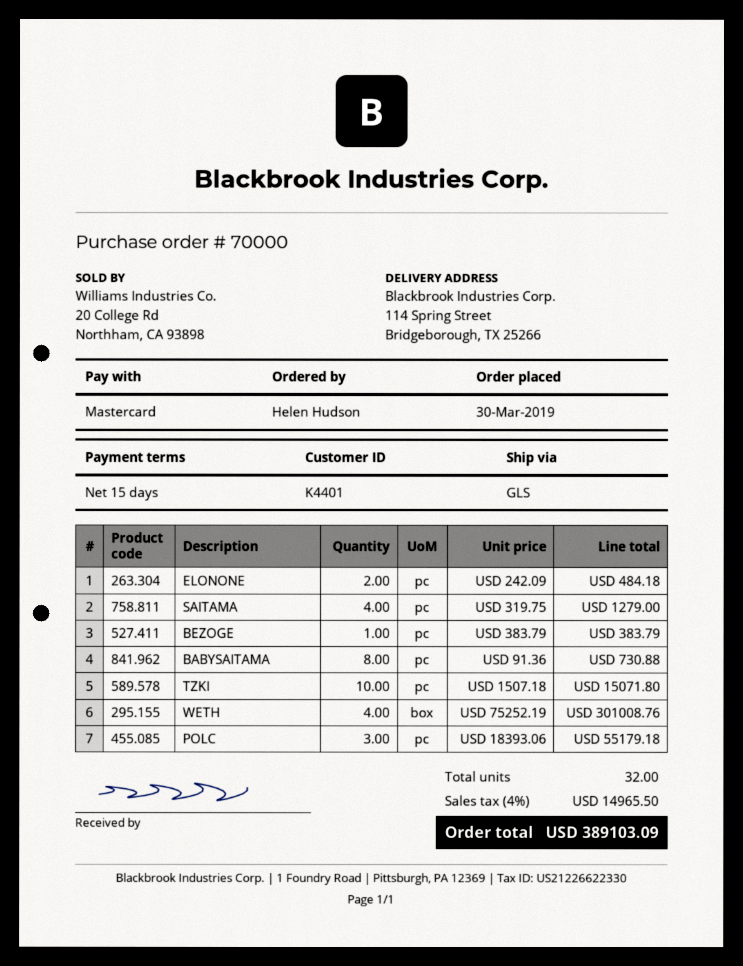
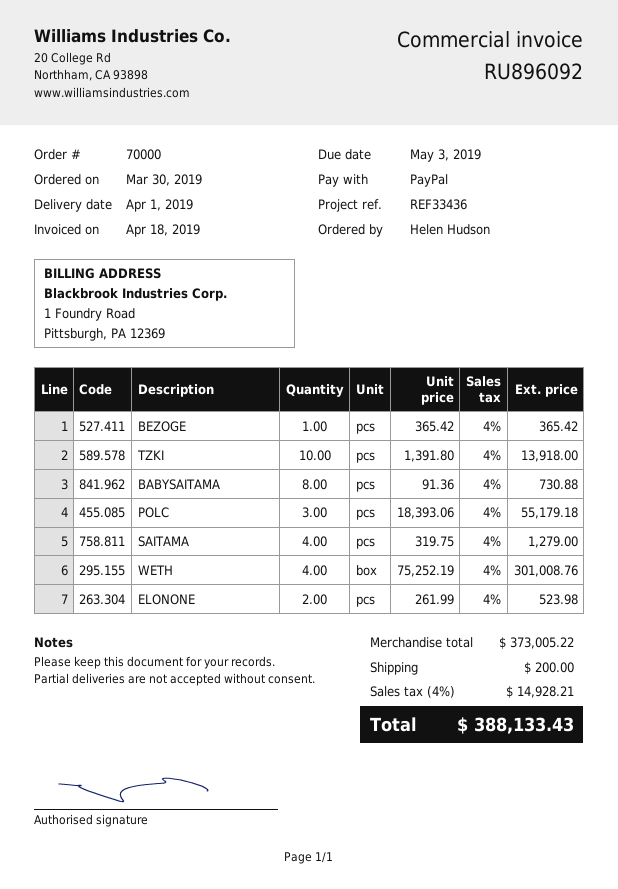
payment method: Mastercard -> PayPal
ELONONE: 2 x 242.09 = 484.18 -> 2 x 261.99 = 523.98
BEZOGE: 1 x 383.79 = 383.79 -> 1 x 365.42 = 365.42
TZKI: 10 x 1507.18 = 15071.80 -> 10 x 1391.80 = 13918.00
shipping: none -> 200.00
tax: 4% = 14965.50 -> 4% = 14928.21
total: 389103.09 -> 388133.43

